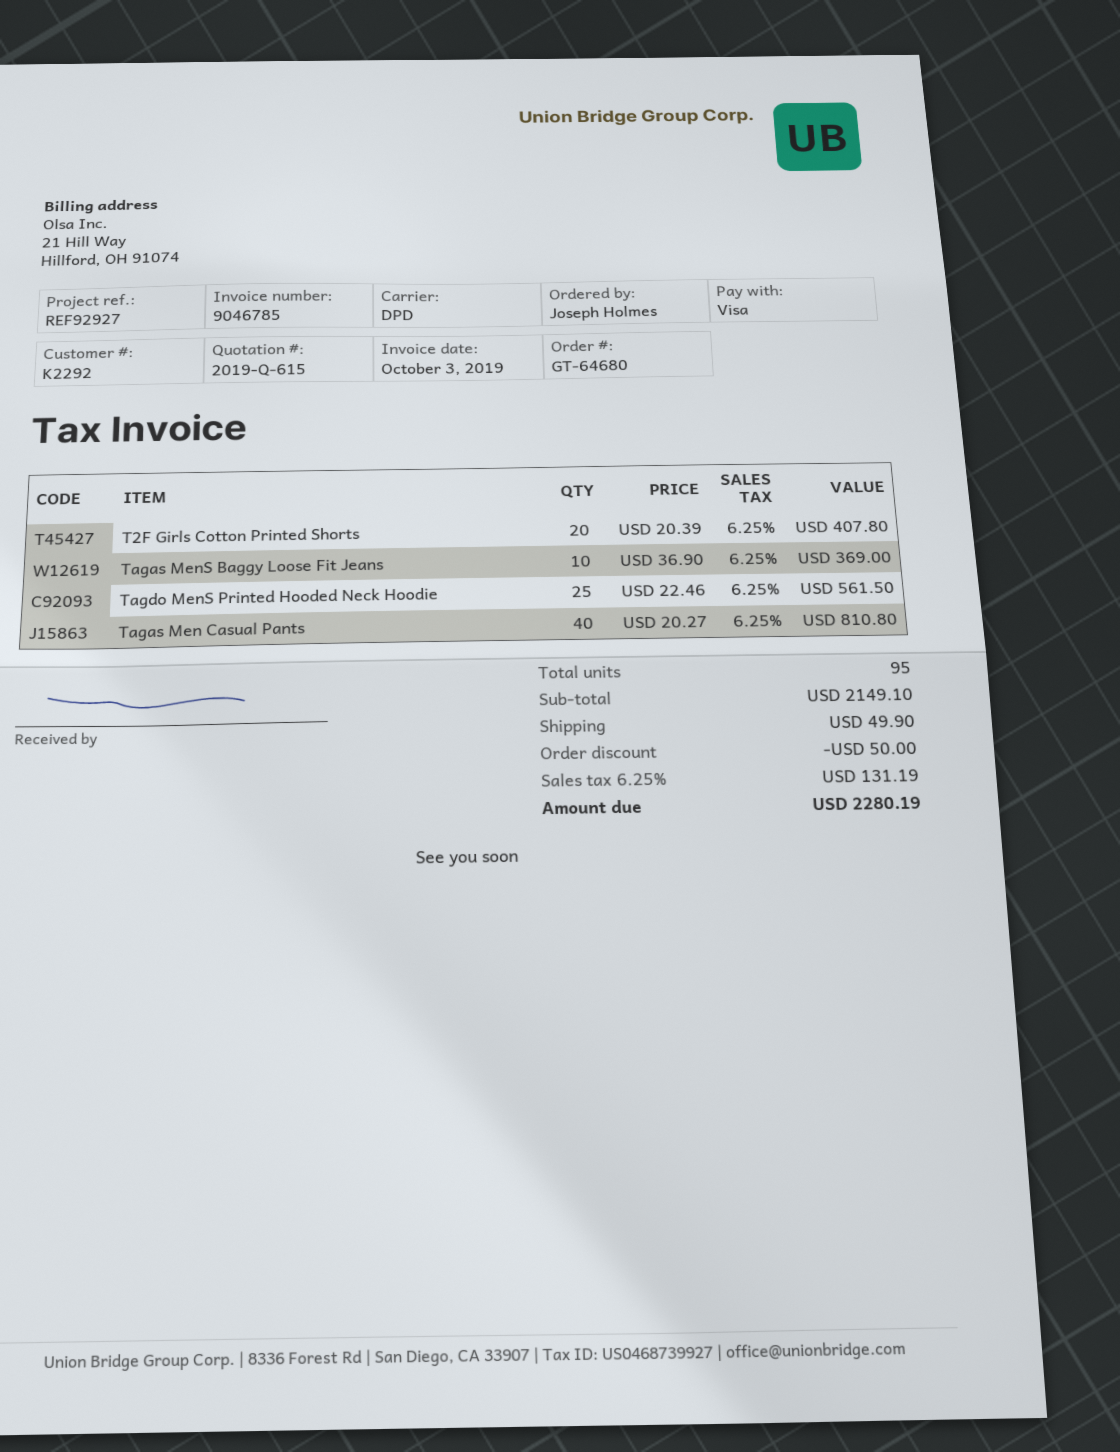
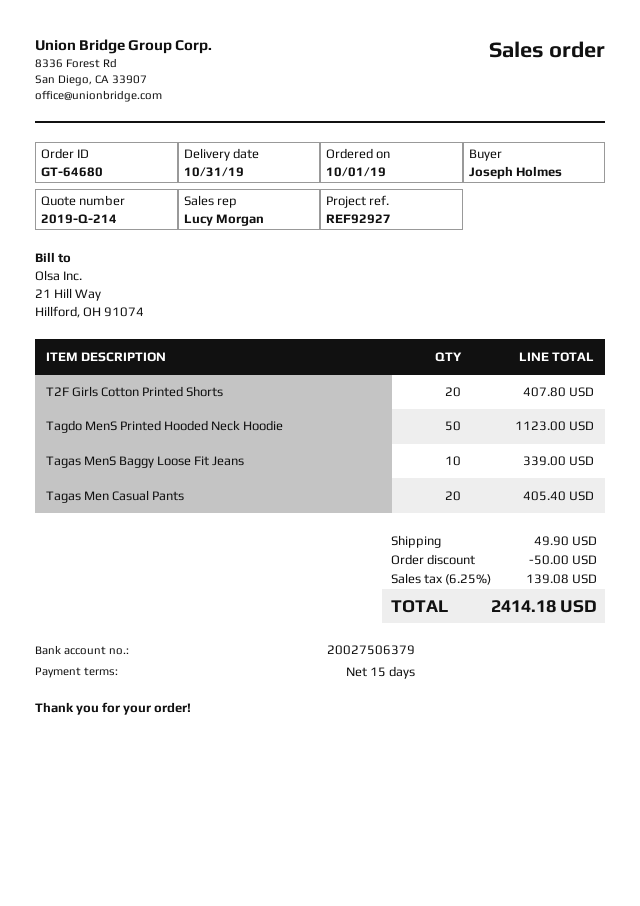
quote number: 2019-Q-615 -> 2019-Q-214
Tagas MenS Baggy Loose Fit Jeans: 10 for 369.00 -> 10 for 339.00
Tagdo MenS Printed Hooded Neck Hoodie: 25 for 561.50 -> 50 for 1123.00
Tagas Men Casual Pants: 40 for 810.80 -> 20 for 405.40
tax: 6.25% = 131.19 -> 6.25% = 139.08
total: 2280.19 -> 2414.18

